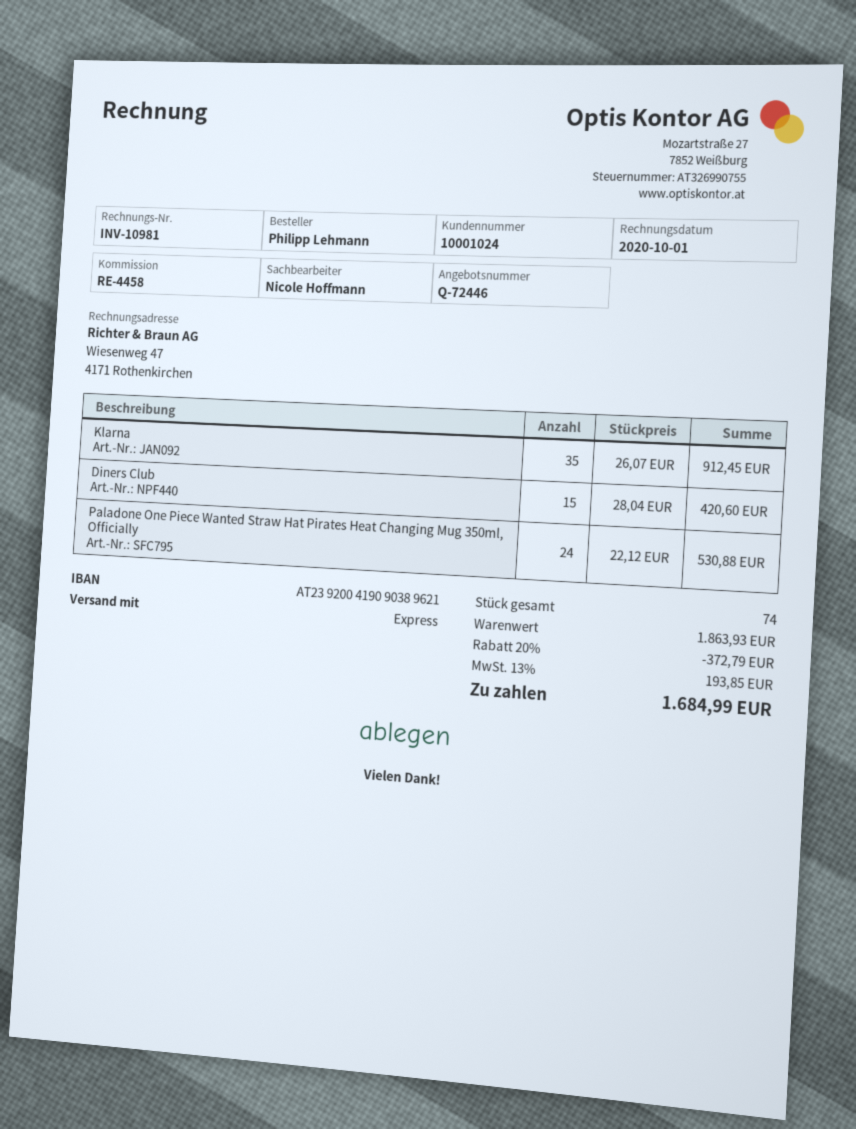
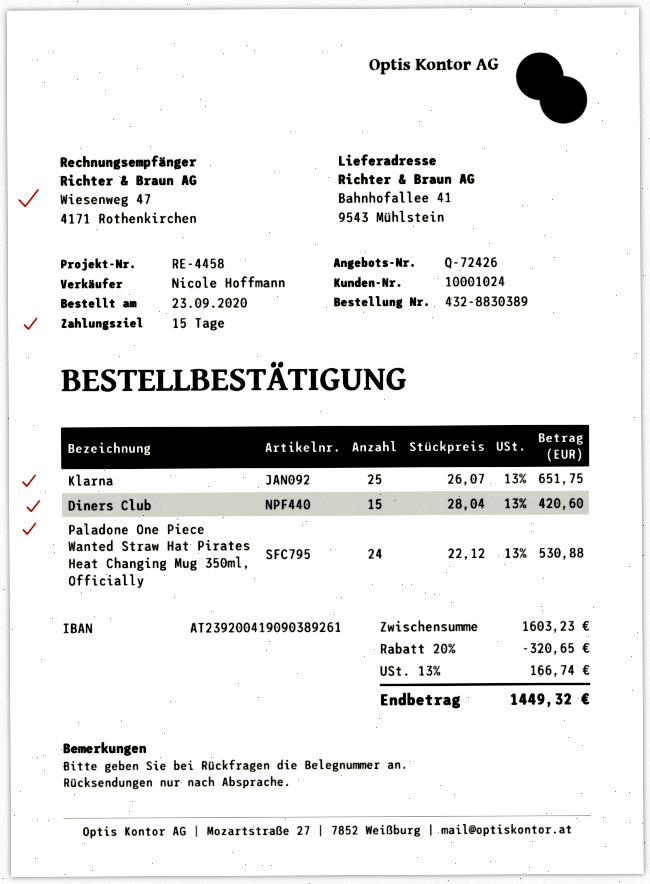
quote number: Q-72446 -> Q-72426
bank account: AT239200419090389621 -> AT239200419090389261
Klarna: 35 x 26.07 = 912.45 -> 25 x 26.07 = 651.75
subtotal: 1863.93 -> 1603.23
discount: 20% = 372.79 -> 20% = 320.65
tax: 13% = 193.85 -> 13% = 166.74
total: 1684.99 -> 1449.32

